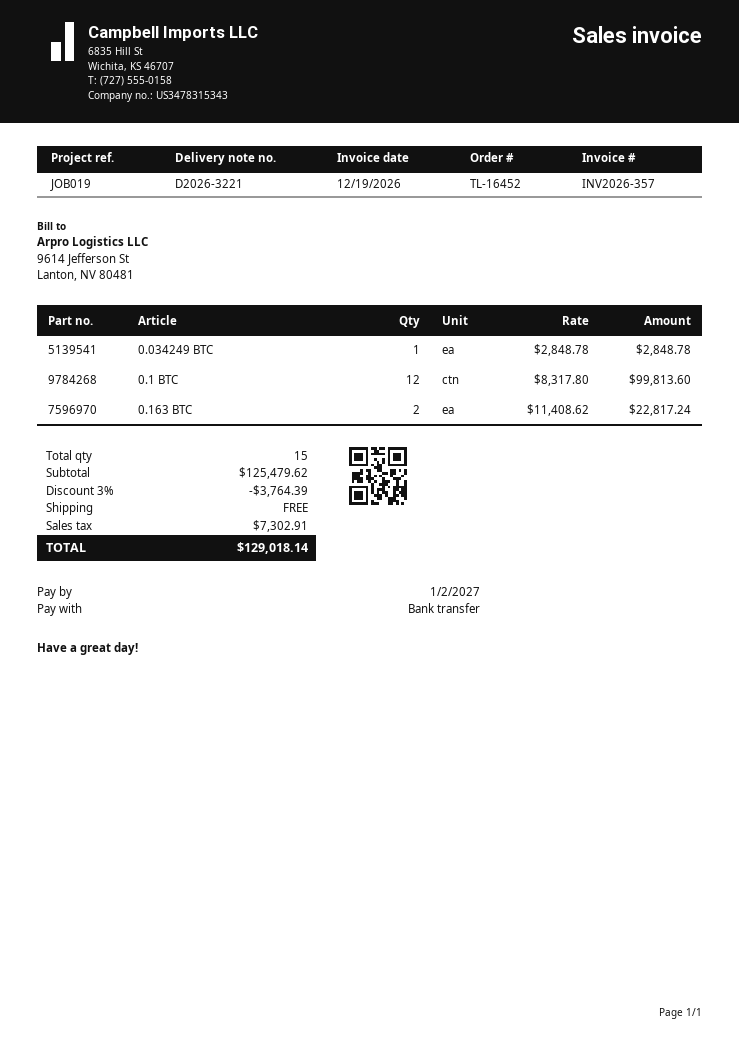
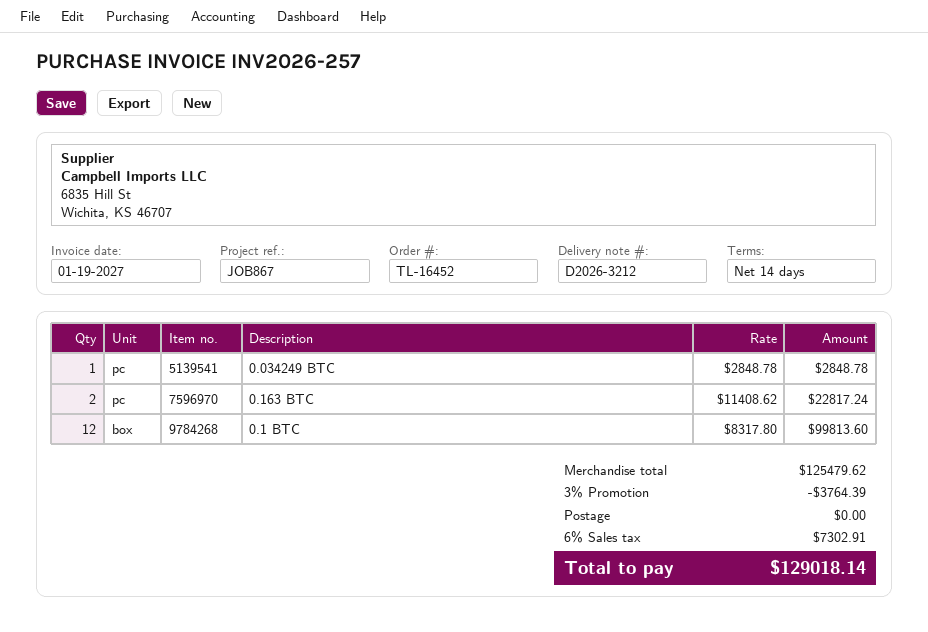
delivery note number: D2026-3221 -> D2026-3212
invoice number: INV2026-357 -> INV2026-257
invoice date: 2026-12-19 -> 2027-01-19
reference: JOB019 -> JOB867

